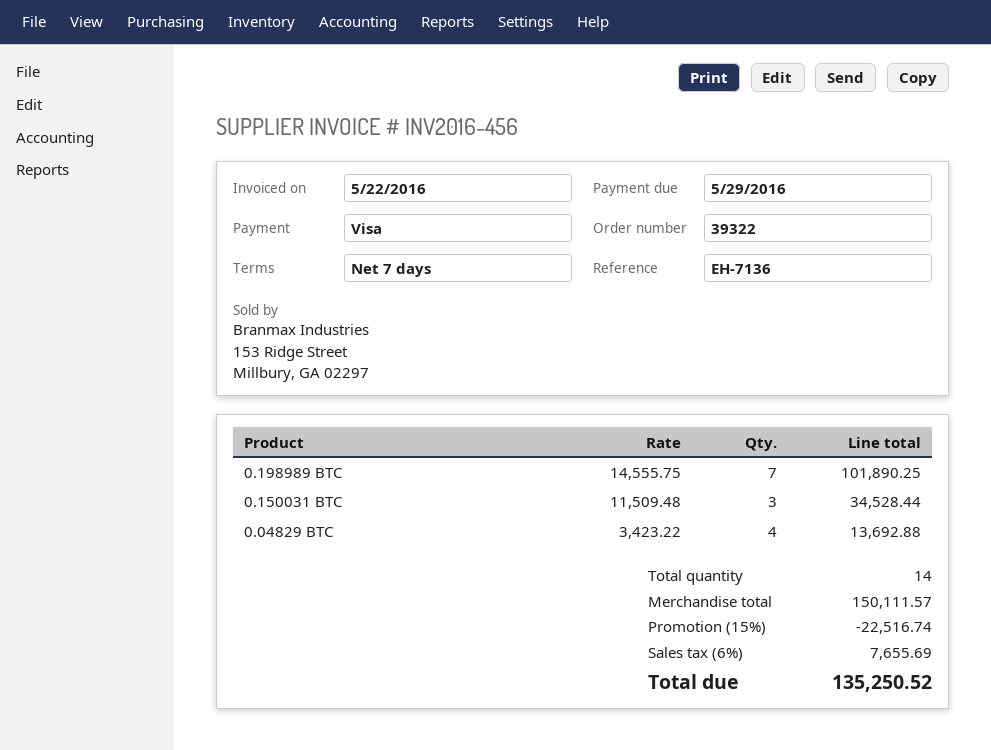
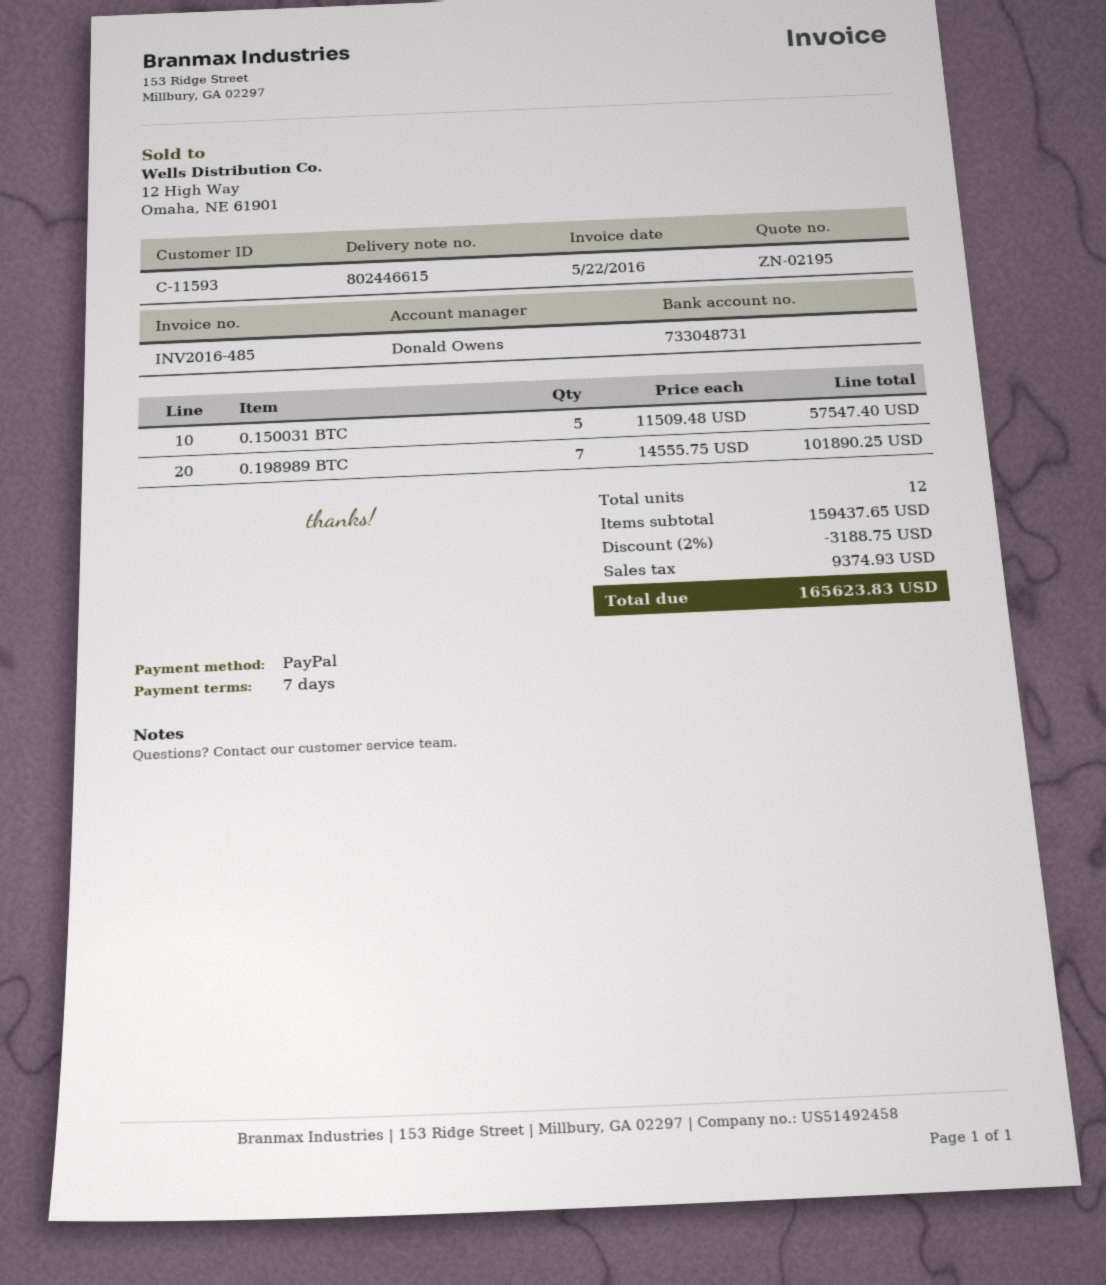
invoice number: INV2016-456 -> INV2016-485
payment method: Visa -> PayPal
0.150031 BTC: 3 x 11509.48 = 34528.44 -> 5 x 11509.48 = 57547.40
0.04829 BTC: 4 x 3423.22 = 13692.88 -> none
total quantity: 14 -> 12
subtotal: 150111.57 -> 159437.65
discount: 15% = 22516.74 -> 2% = 3188.75
tax: 7655.69 -> 9374.93
total: 135250.52 -> 165623.83

